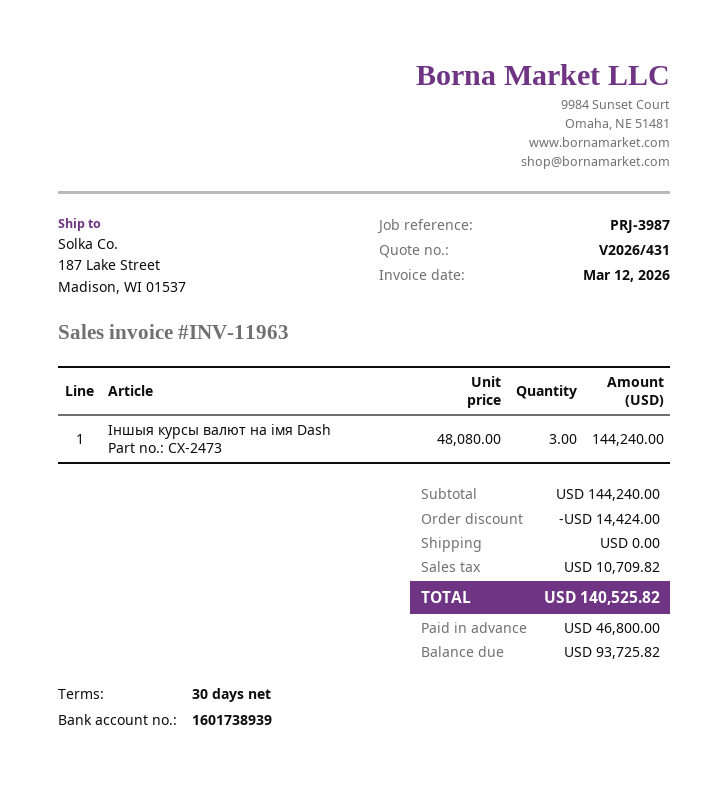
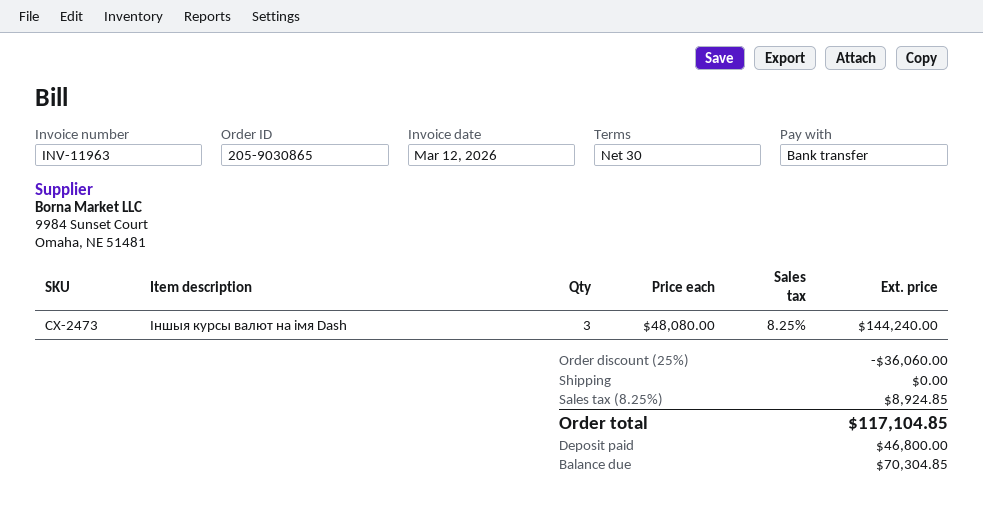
discount: 14424.00 -> 36060.00
tax: 10709.82 -> 8924.85
total: 140525.82 -> 117104.85
balance: 93725.82 -> 70304.85

